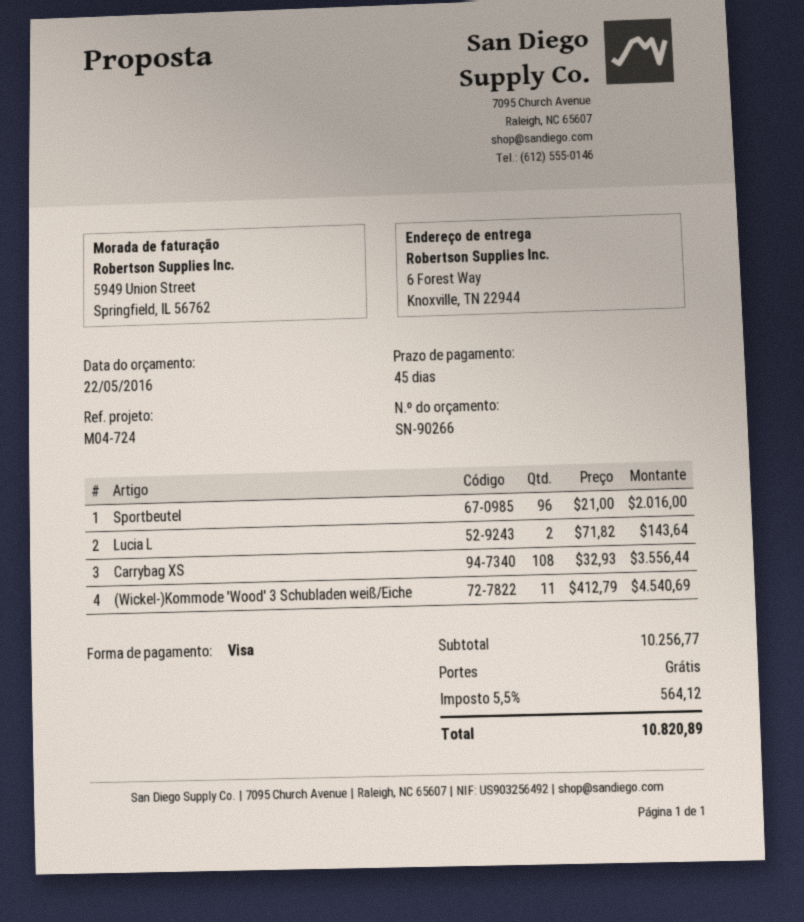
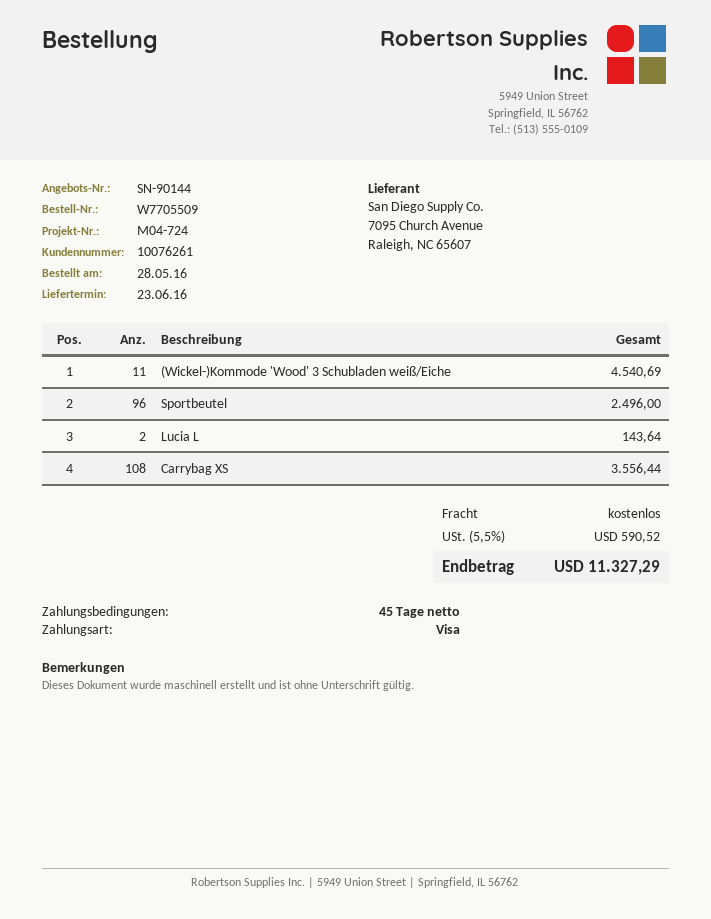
quote number: SN-90266 -> SN-90144
Sportbeutel: 96 for 2016.00 -> 96 for 2496.00
tax: 5.5% = 564.12 -> 5.5% = 590.52
total: 10820.89 -> 11327.29

